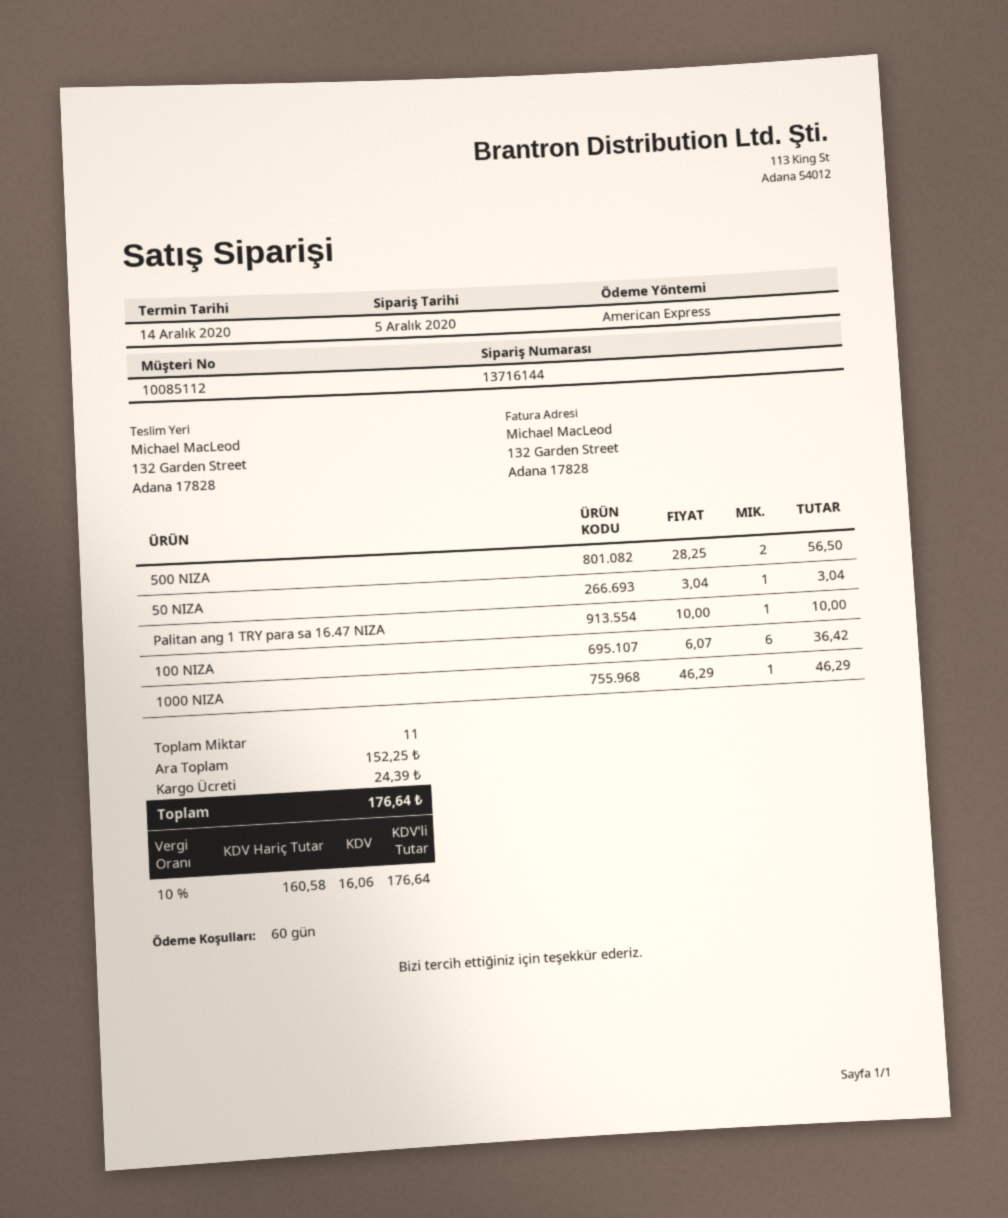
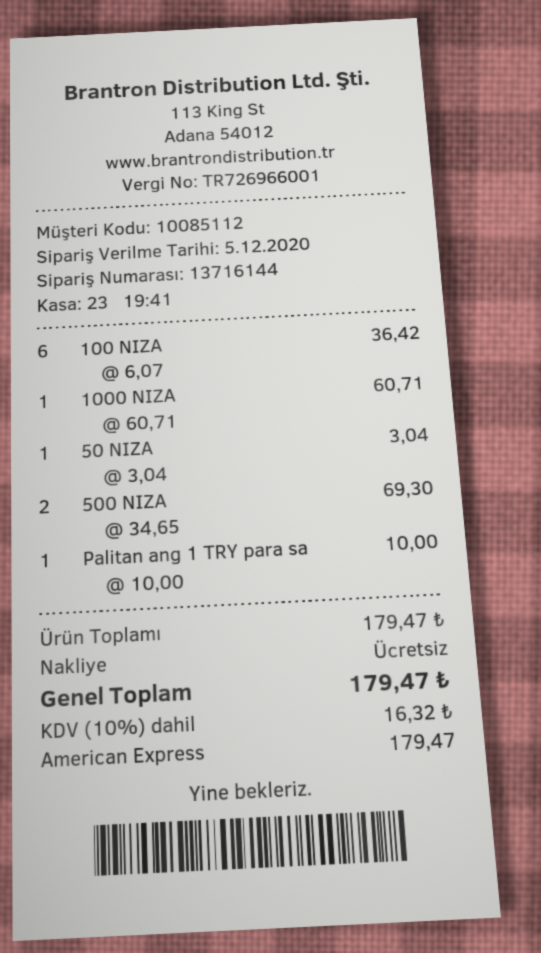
500 NIZA: 2 x 28.25 = 56.50 -> 2 x 34.65 = 69.30
1000 NIZA: 1 x 46.29 = 46.29 -> 1 x 60.71 = 60.71
subtotal: 152.25 -> 179.47
shipping: 24.39 -> 0.00
tax: 10% = 16.06 -> 10% = 16.32
total: 176.64 -> 179.47

